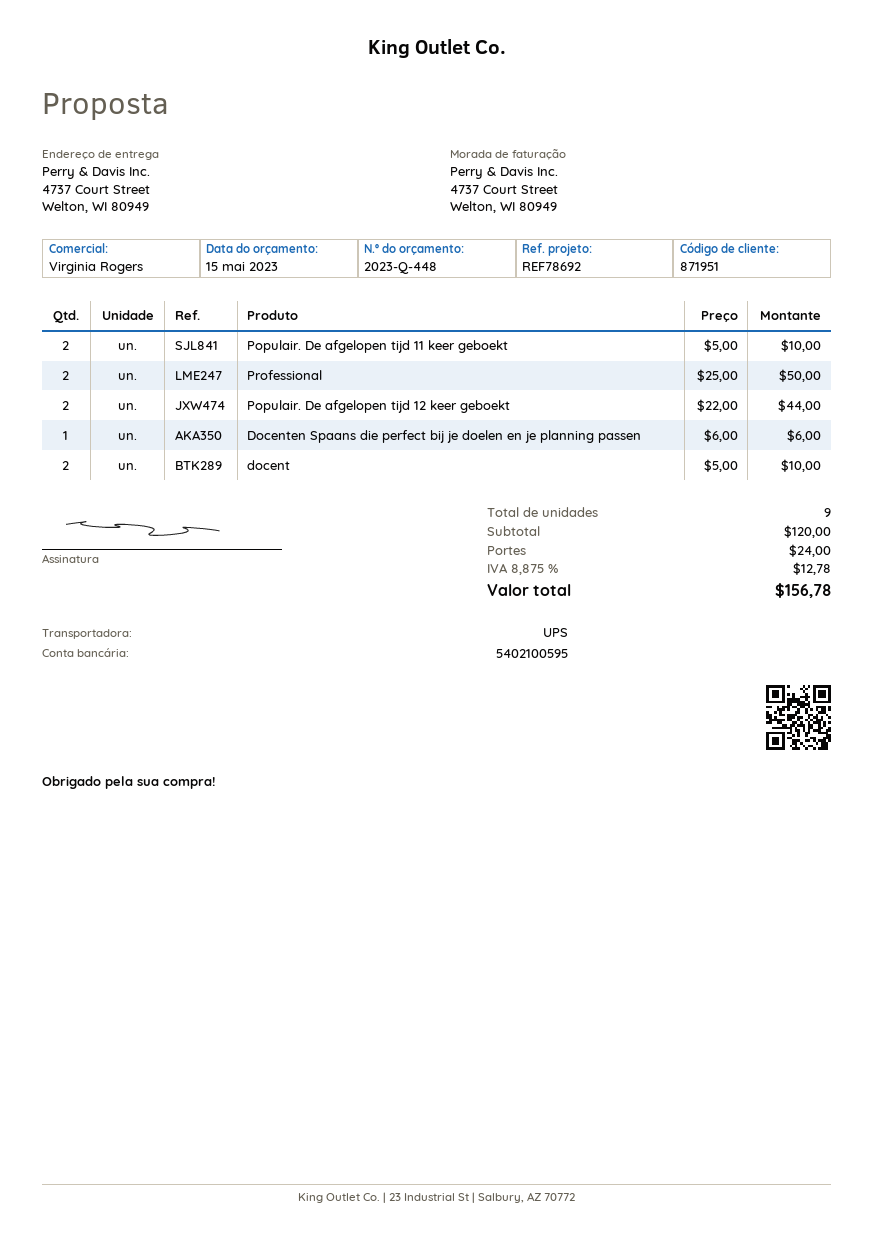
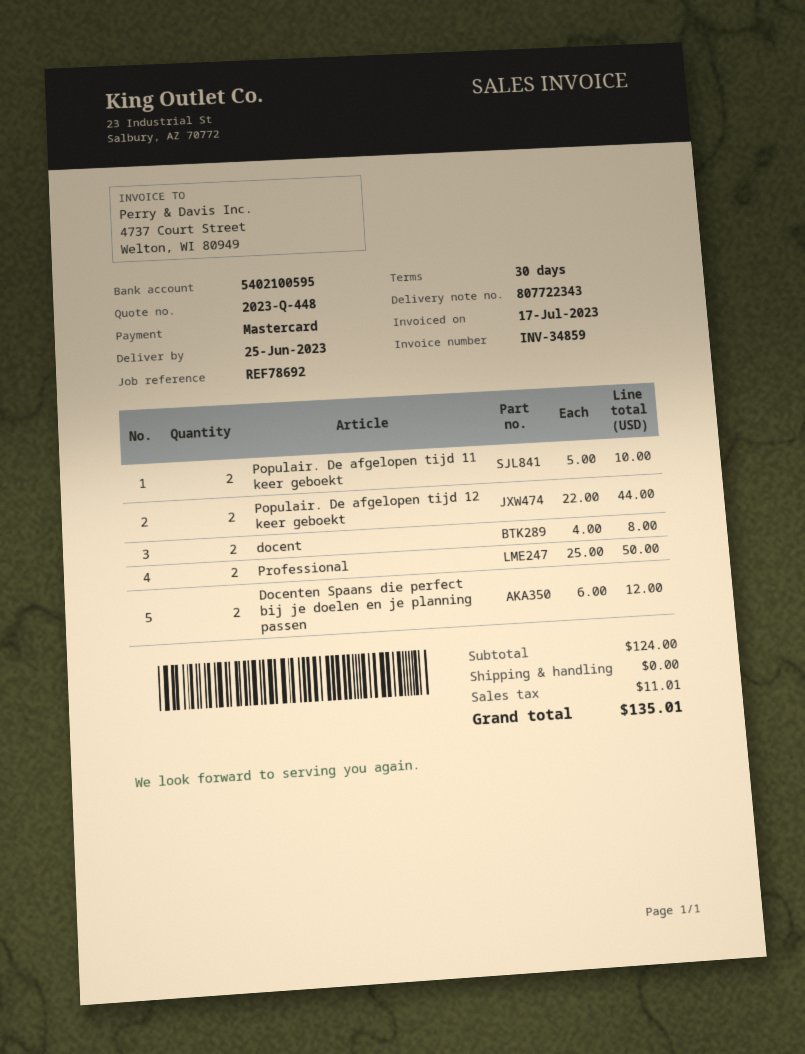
Docenten Spaans die perfect bij je doelen en je planning passen: 1 x 6.00 = 6.00 -> 2 x 6.00 = 12.00
docent: 2 x 5.00 = 10.00 -> 2 x 4.00 = 8.00
subtotal: 120.00 -> 124.00
shipping: 24.00 -> 0.00
tax: 12.78 -> 11.01
total: 156.78 -> 135.01

